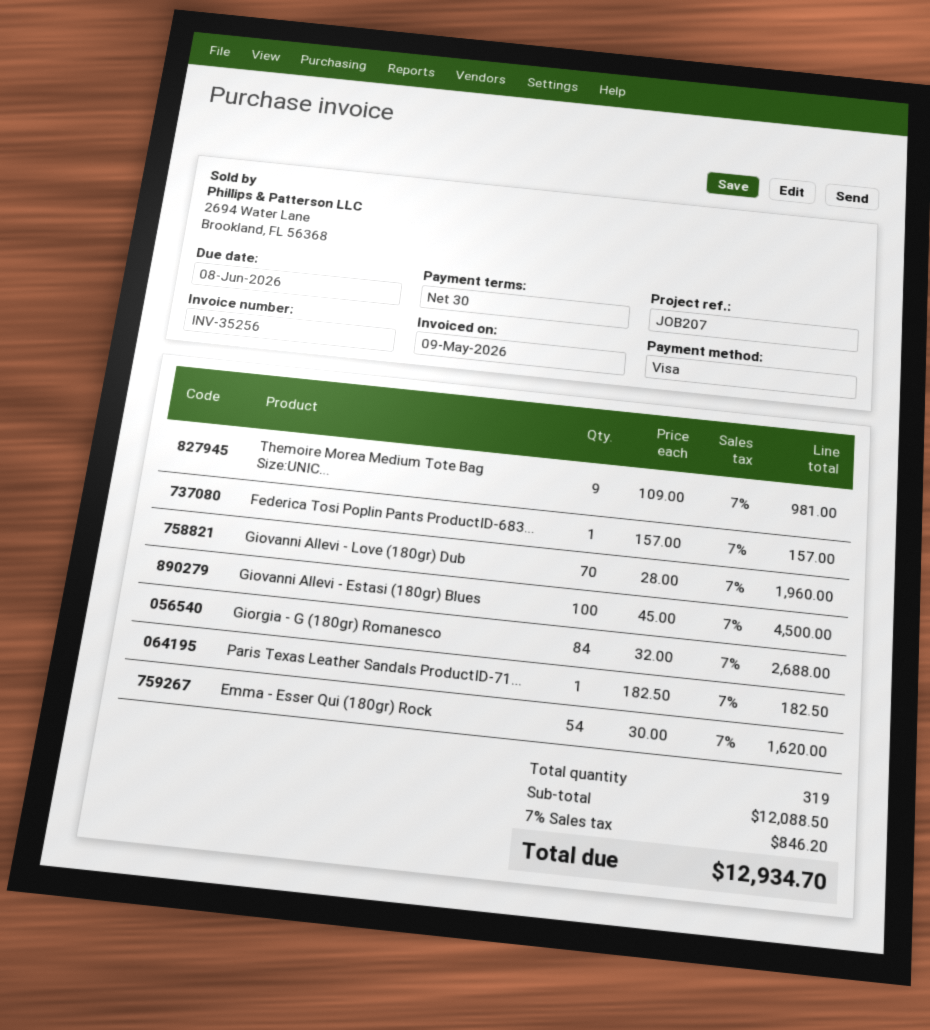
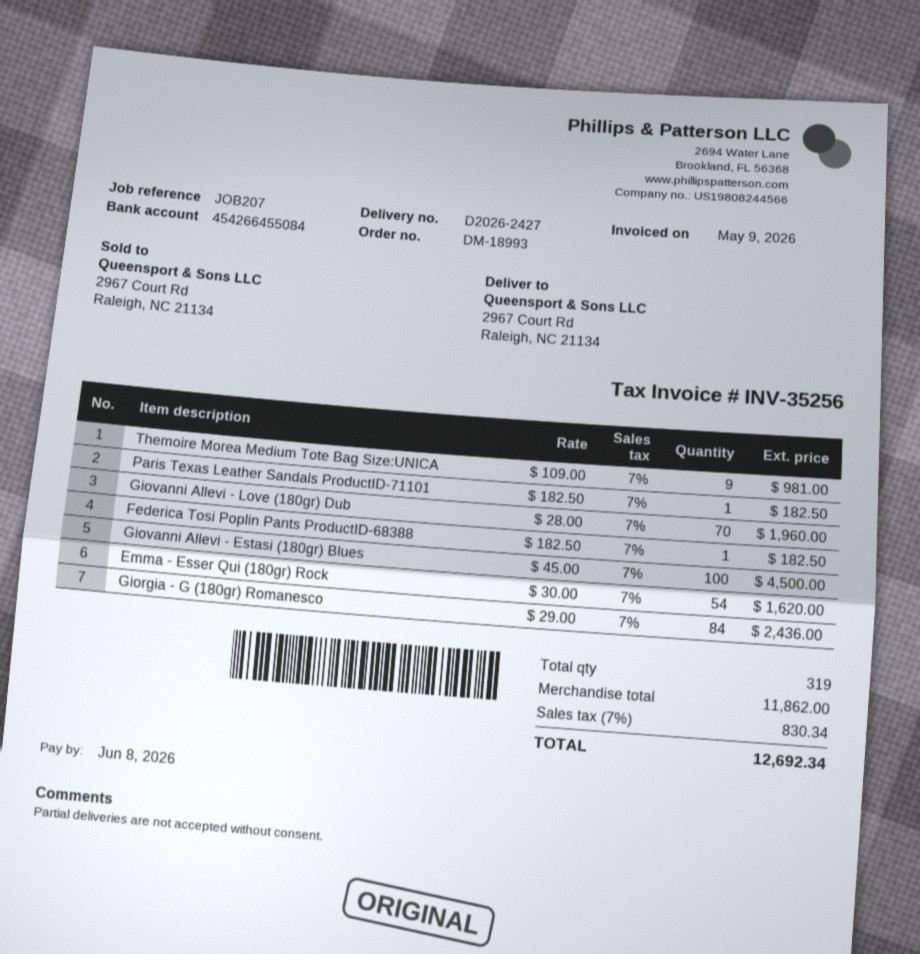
Federica Tosi Poplin Pants ProductID-683...: 1 x 157.00 = 157.00 -> 1 x 182.50 = 182.50
Giorgia - G (180gr) Romanesco: 84 x 32.00 = 2688.00 -> 84 x 29.00 = 2436.00
subtotal: 12088.50 -> 11862.00
tax: 7% = 846.20 -> 7% = 830.34
total: 12934.70 -> 12692.34

